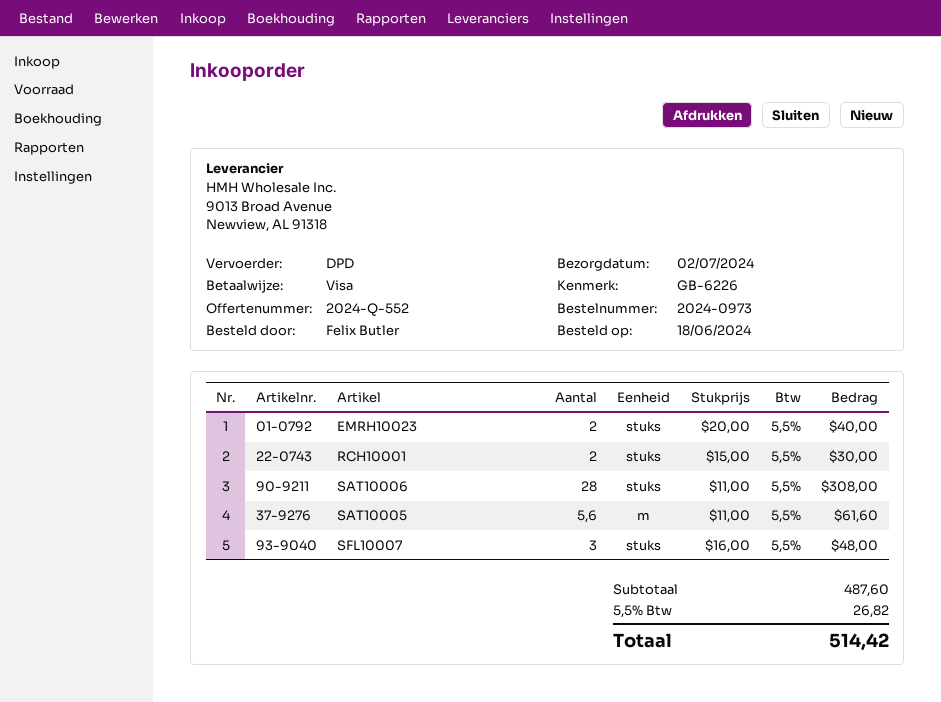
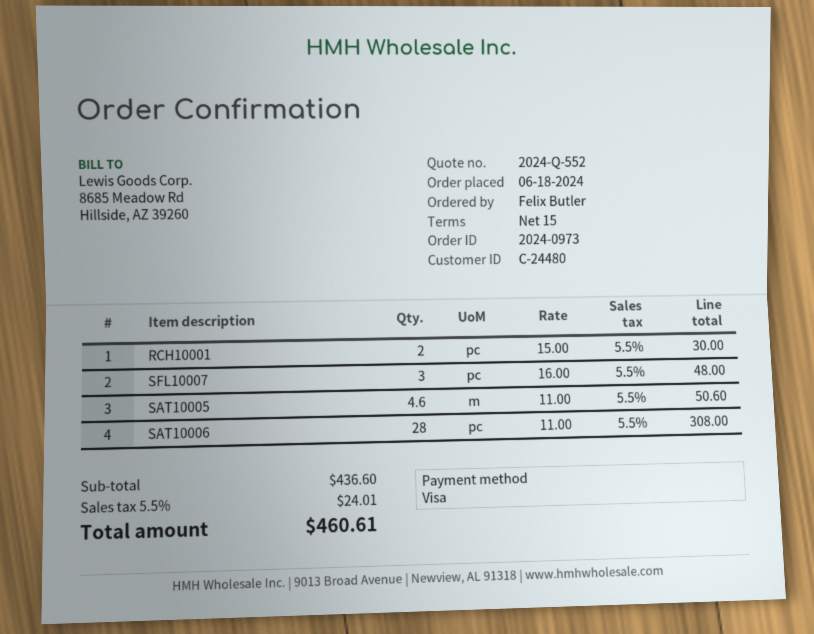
EMRH10023: 2 x 20.00 = 40.00 -> none
SAT10005: 5.6 x 11.00 = 61.60 -> 4.6 x 11.00 = 50.60
subtotal: 487.60 -> 436.60
tax: 5.5% = 26.82 -> 5.5% = 24.01
total: 514.42 -> 460.61

